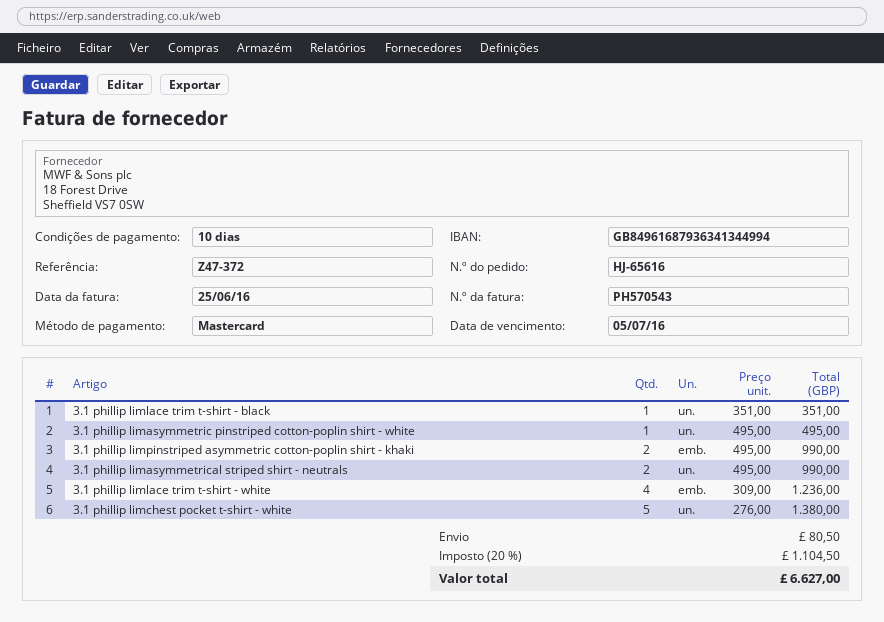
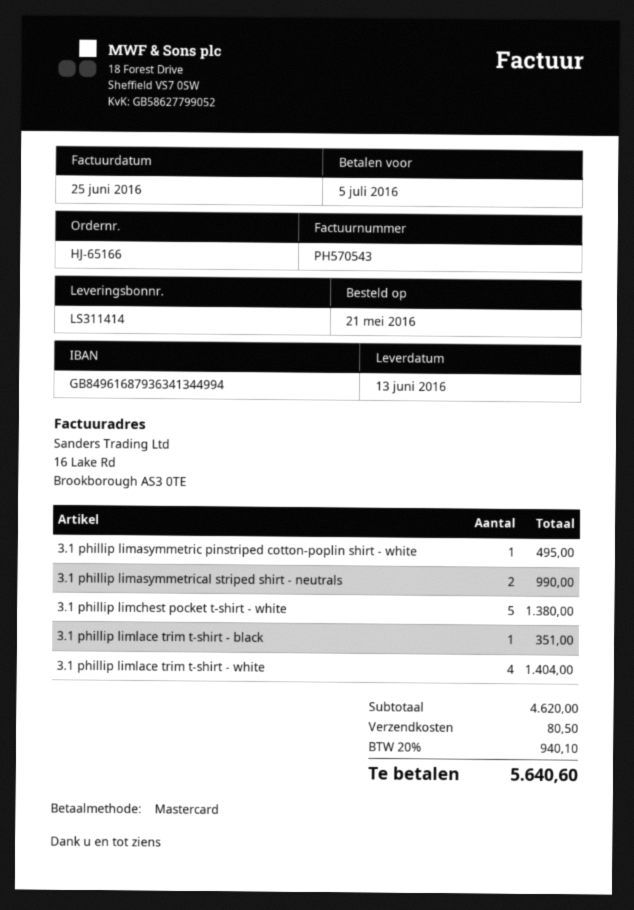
order number: HJ-65616 -> HJ-65166
3.1 phillip limpinstriped asymmetric cotton-poplin shirt - khaki: 2 for 990.00 -> none
3.1 phillip limlace trim t-shirt - white: 4 for 1236.00 -> 4 for 1404.00
tax: 20% = 1104.50 -> 20% = 940.10
total: 6627.00 -> 5640.60

